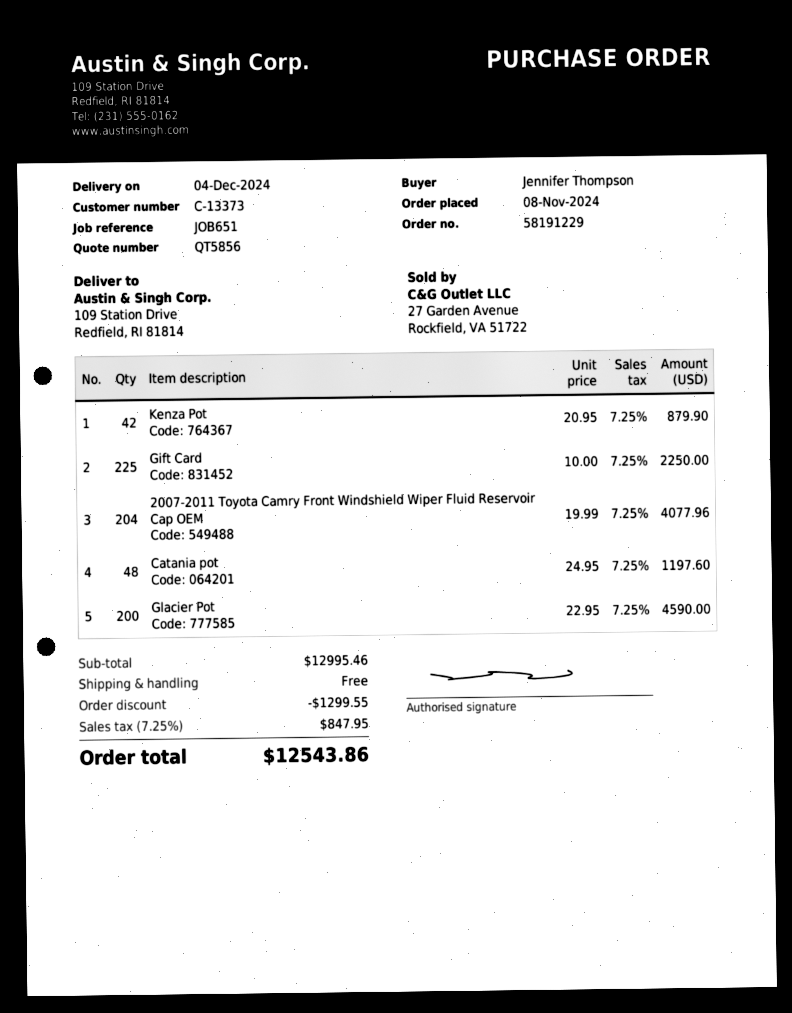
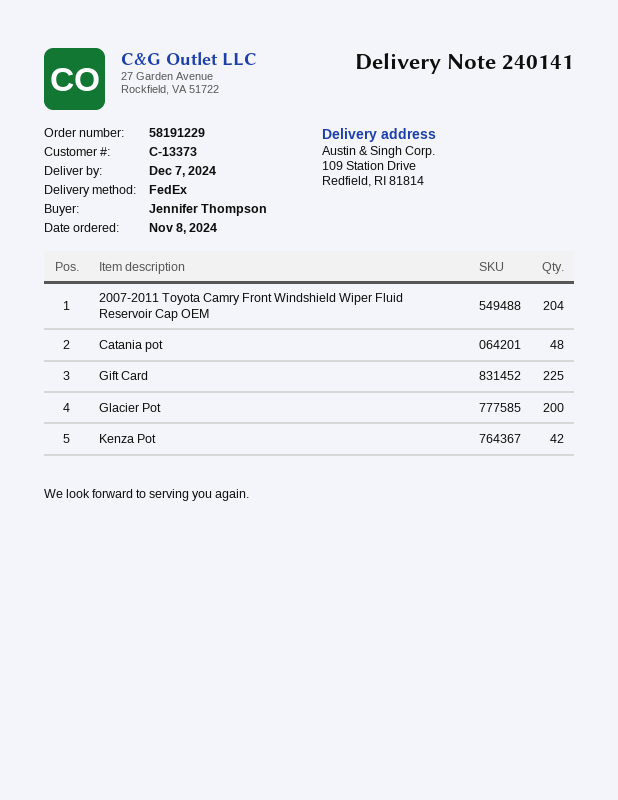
delivery date: 2024-12-04 -> 2024-12-07

